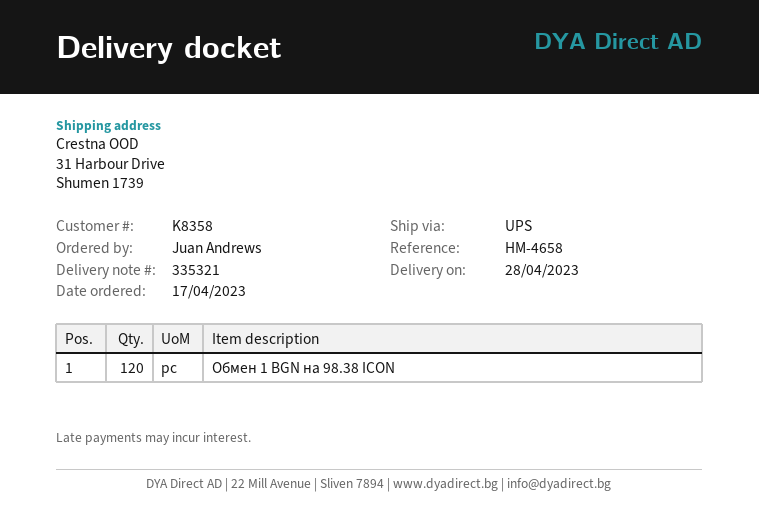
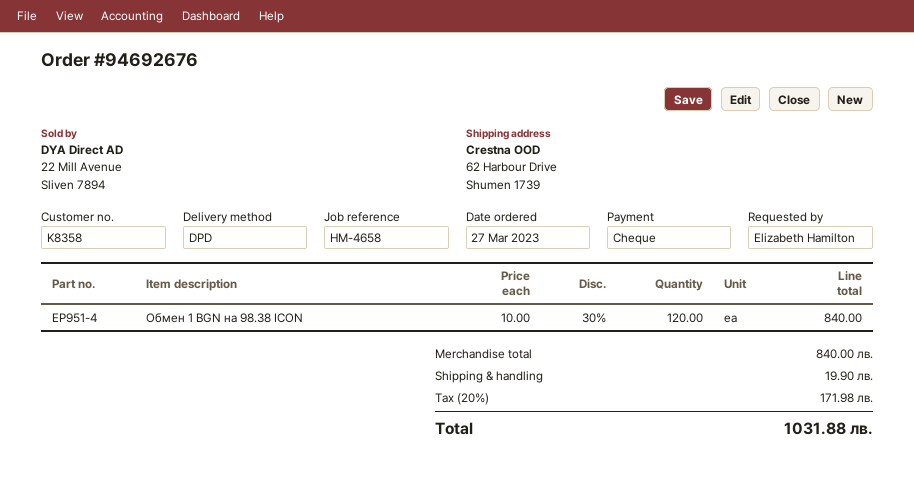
order date: 2023-04-17 -> 2023-03-27
ordered by: Juan Andrews -> Elizabeth Hamilton
shipping method: UPS -> DPD
ship to: 31 Harbour Drive, Shumen 1739 -> 62 Harbour Drive, Shumen 1739

